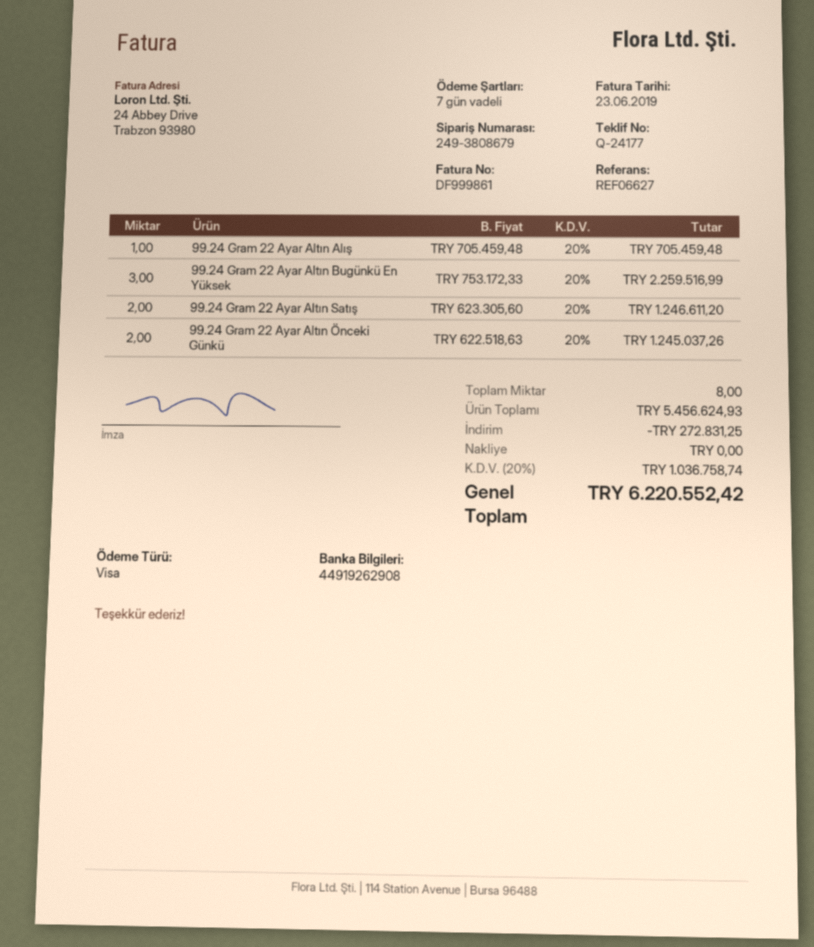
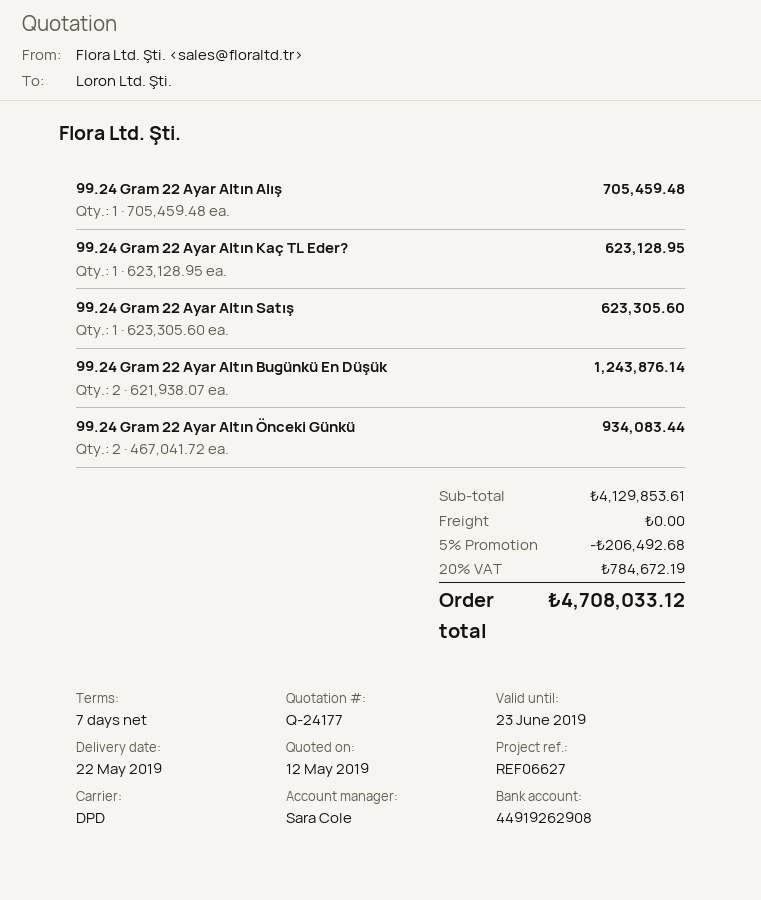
99.24 Gram 22 Ayar Altın Bugünkü En Yüksek: 3 x 753172.33 = 2259516.99 -> none
99.24 Gram 22 Ayar Altın Satış: 2 x 623305.60 = 1246611.20 -> 1 x 623305.60 = 623305.60
99.24 Gram 22 Ayar Altın Önceki Günkü: 2 x 622518.63 = 1245037.26 -> 2 x 467041.72 = 934083.44
99.24 Gram 22 Ayar Altın Kaç TL Eder?: none -> 1 x 623128.95 = 623128.95
99.24 Gram 22 Ayar Altın Bugünkü En Düşük: none -> 2 x 621938.07 = 1243876.14
subtotal: 5456624.93 -> 4129853.61
discount: 272831.25 -> 206492.68
tax: 20% = 1036758.74 -> 20% = 784672.19
total: 6220552.42 -> 4708033.12

